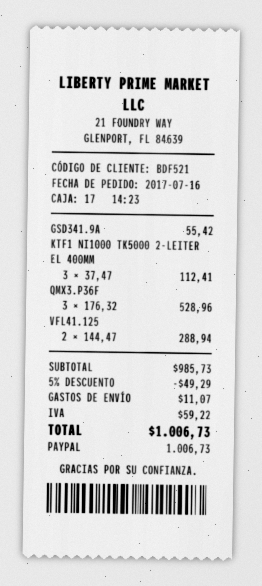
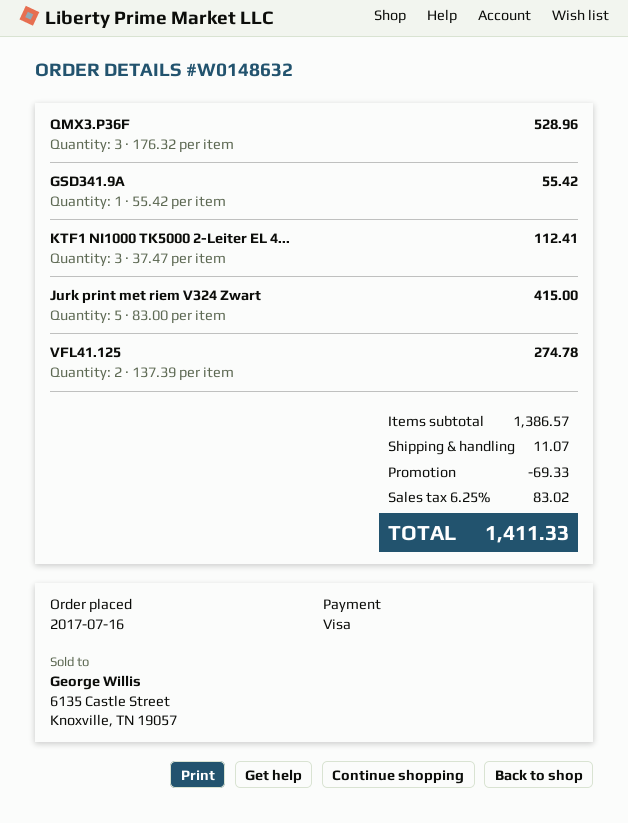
payment method: PayPal -> Visa
VFL41.125: 2 x 144.47 = 288.94 -> 2 x 137.39 = 274.78
Jurk print met riem V324 Zwart: none -> 5 x 83.00 = 415.00
subtotal: 985.73 -> 1386.57
discount: 49.29 -> 69.33
tax: 59.22 -> 83.02
total: 1006.73 -> 1411.33

